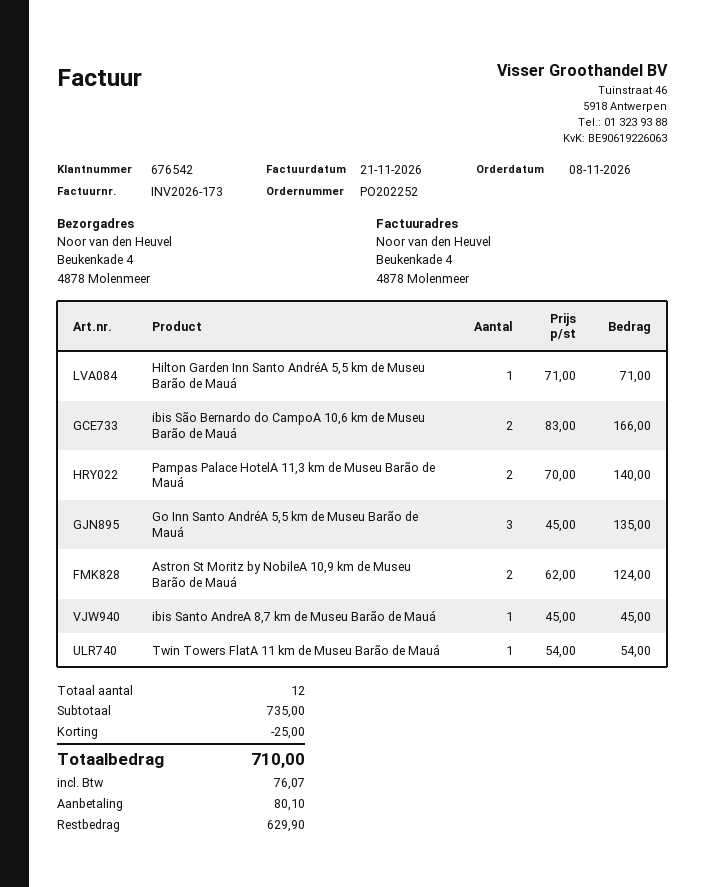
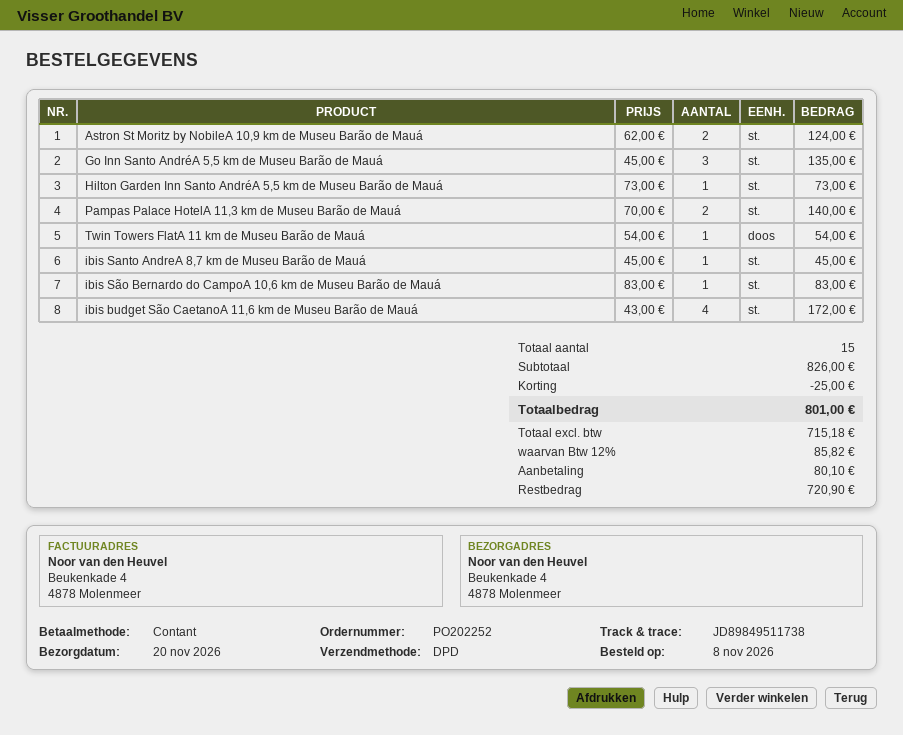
Hilton Garden Inn Santo AndréA 5,5 km de Museu Barão de Mauá: 1 x 71.00 = 71.00 -> 1 x 73.00 = 73.00
ibis São Bernardo do CampoA 10,6 km de Museu Barão de Mauá: 2 x 83.00 = 166.00 -> 1 x 83.00 = 83.00
ibis budget São CaetanoA 11,6 km de Museu Barão de Mauá: none -> 4 x 43.00 = 172.00
total quantity: 12 -> 15
subtotal: 735.00 -> 826.00
tax: 76.07 -> 85.82
total: 710.00 -> 801.00
balance: 629.90 -> 720.90

